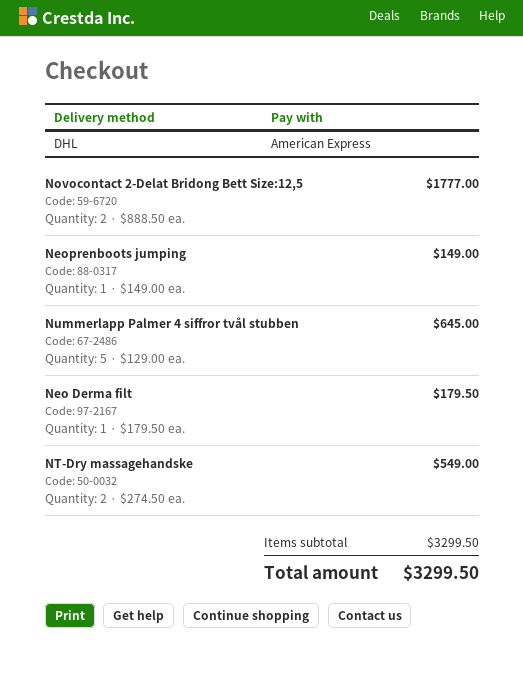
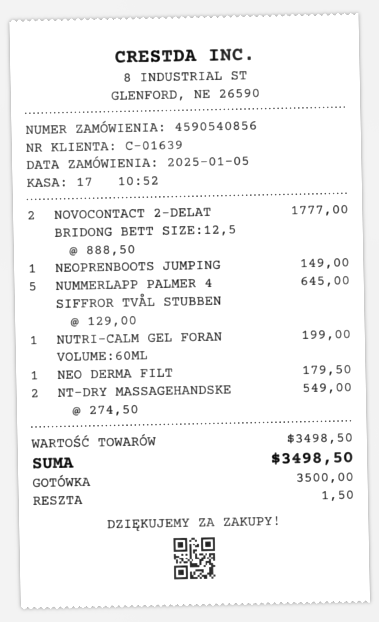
payment method: American Express -> cash
NUTRI-CALM GEL FORAN VOLUME:60ML: none -> 1 x 199.00 = 199.00
subtotal: 3299.50 -> 3498.50
total: 3299.50 -> 3498.50

